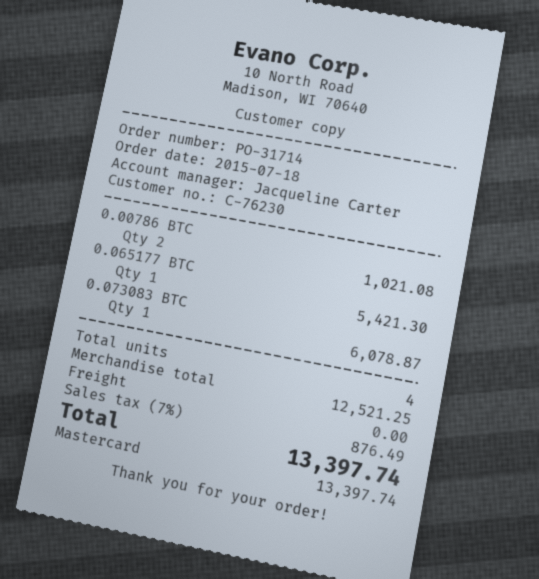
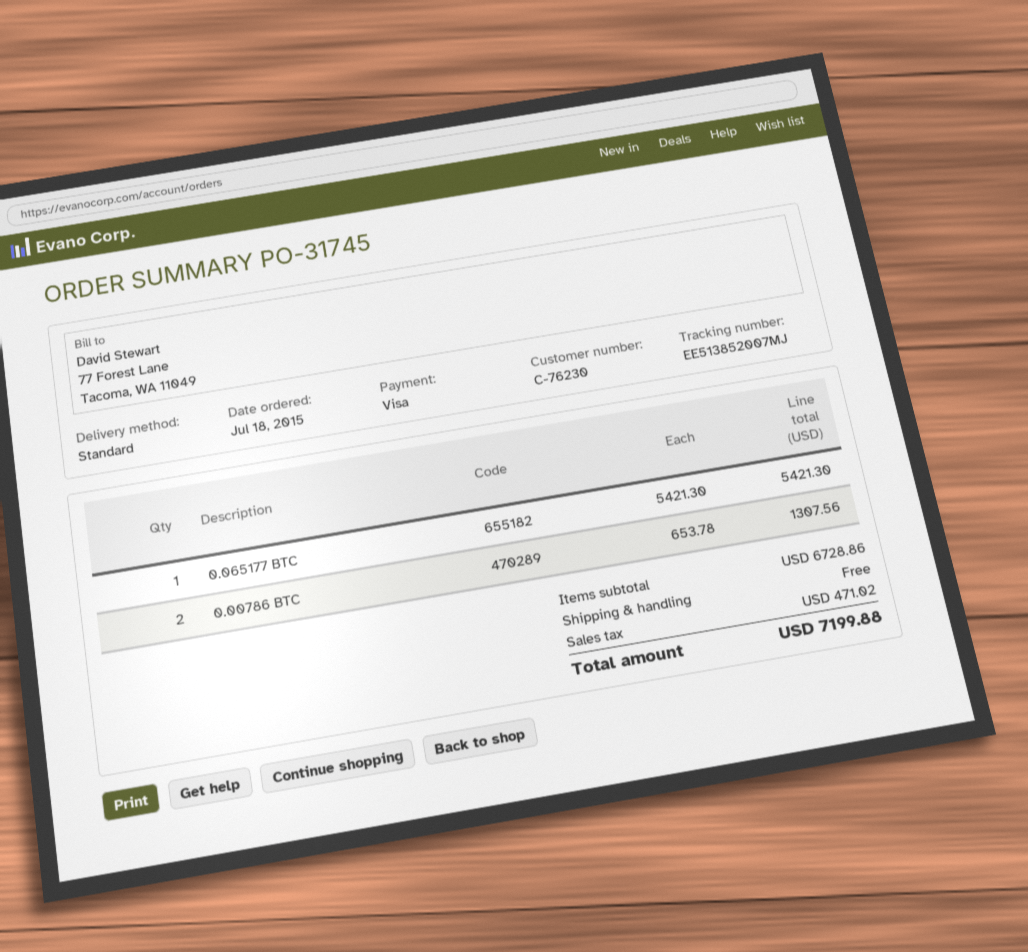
order number: PO-31714 -> PO-31745
payment method: Mastercard -> Visa
0.00786 BTC: 2 for 1021.08 -> 2 for 1307.56
0.073083 BTC: 1 for 6078.87 -> none
subtotal: 12521.25 -> 6728.86
tax: 876.49 -> 471.02
total: 13397.74 -> 7199.88

